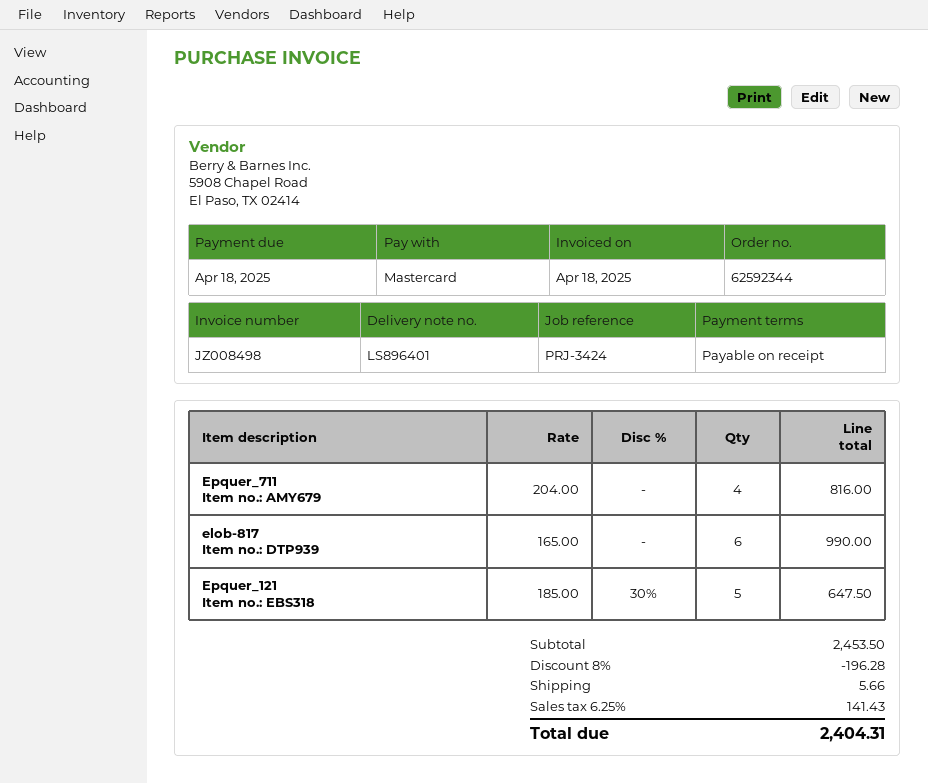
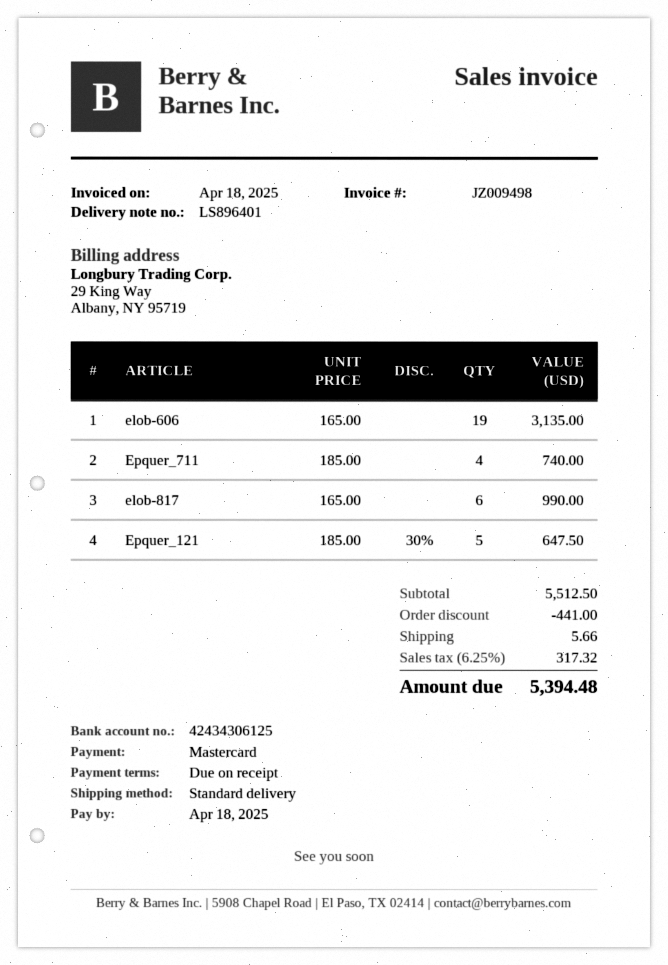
invoice number: JZ008498 -> JZ009498
Epquer_711: 4 x 204.00 = 816.00 -> 4 x 185.00 = 740.00
elob-606: none -> 19 x 165.00 = 3135.00
subtotal: 2453.50 -> 5512.50
discount: 196.28 -> 441.00
tax: 6.25% = 141.43 -> 6.25% = 317.32
total: 2404.31 -> 5394.48

